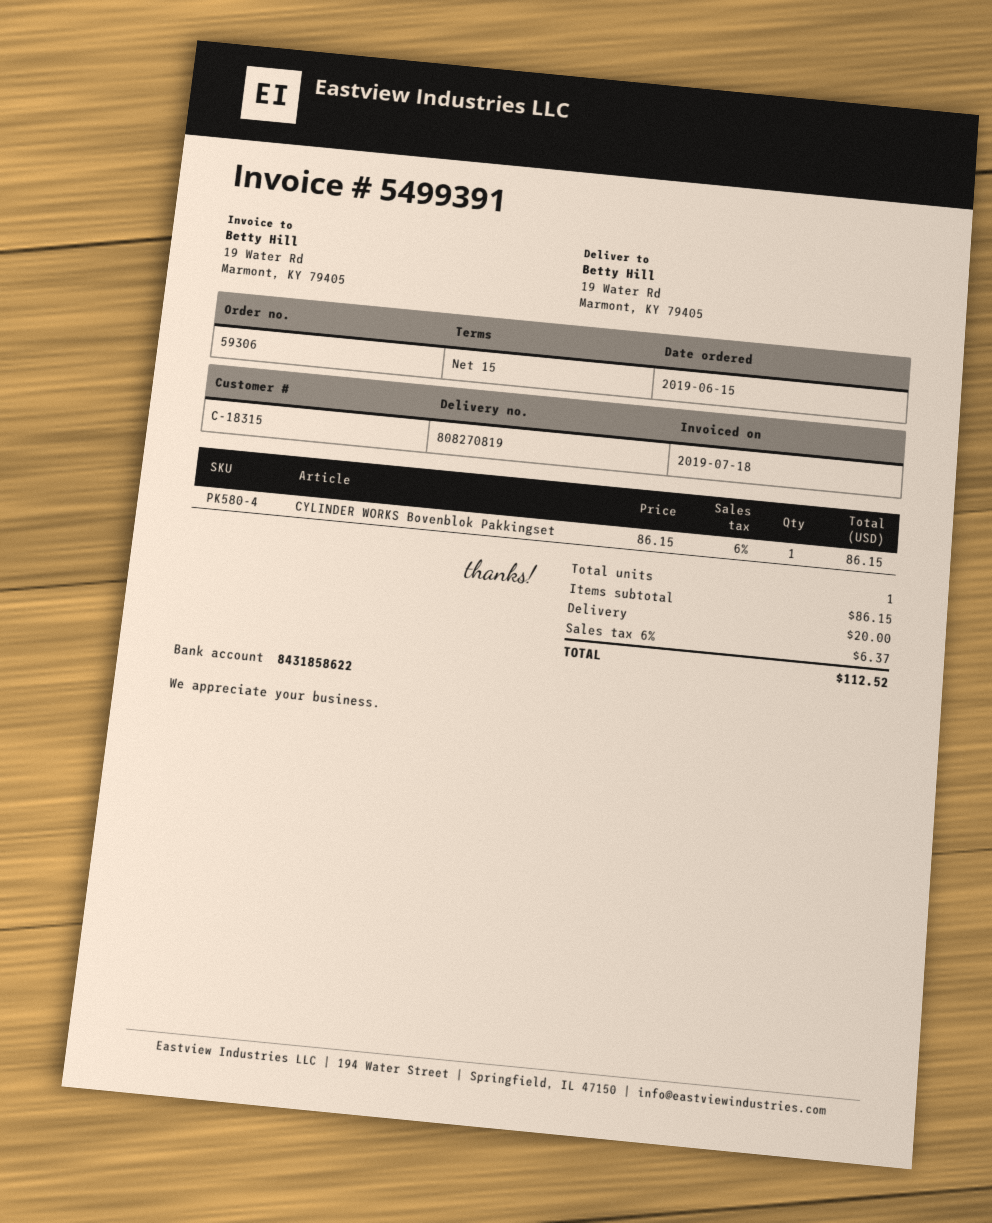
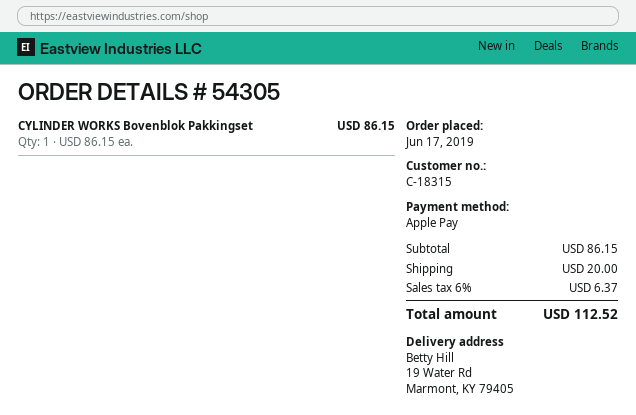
order number: 59306 -> 54305
order date: 2019-06-15 -> 2019-06-17

